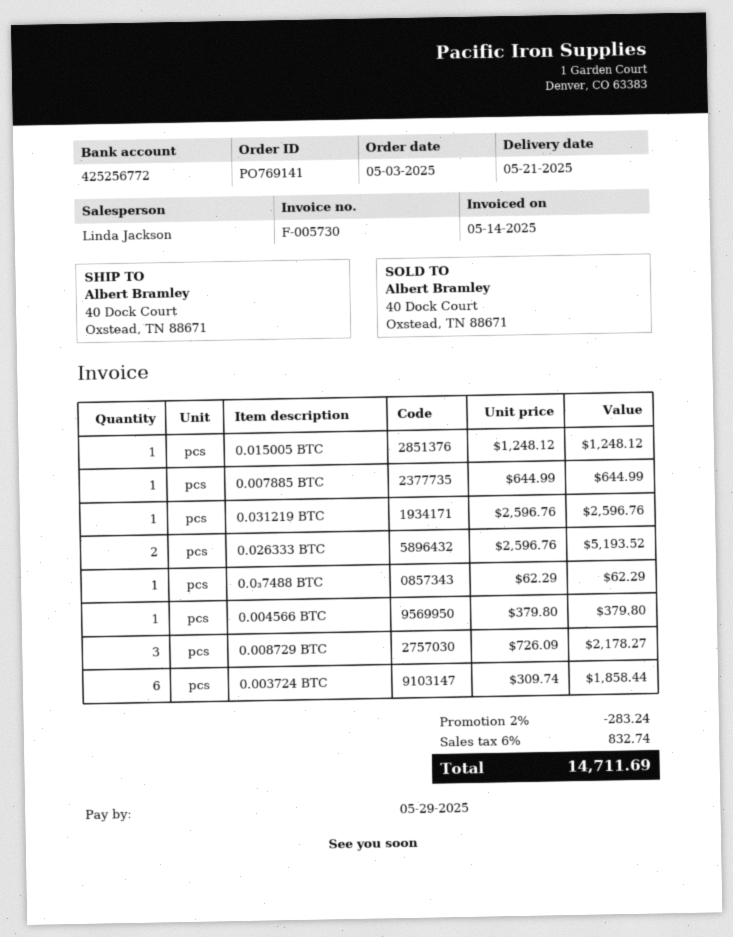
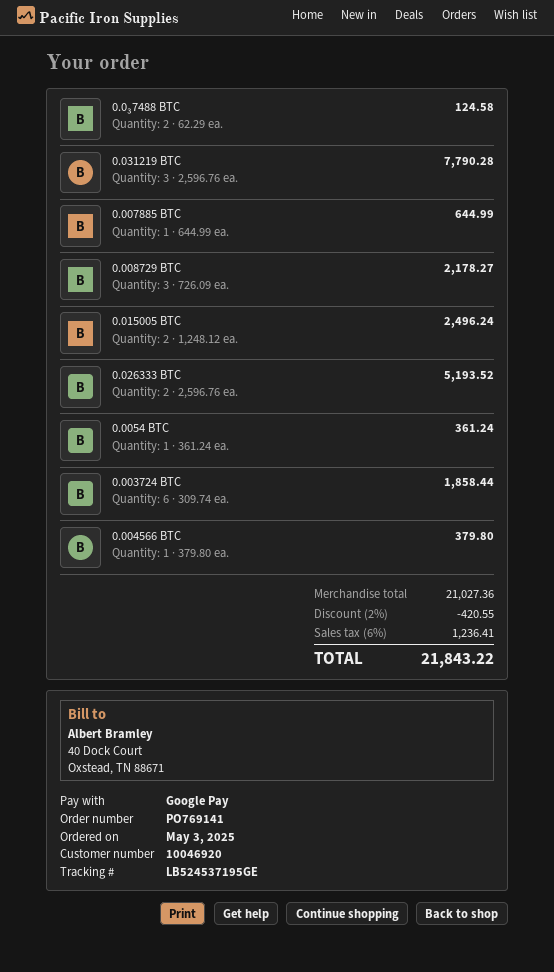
0.015005 BTC: 1 x 1248.12 = 1248.12 -> 2 x 1248.12 = 2496.24
0.031219 BTC: 1 x 2596.76 = 2596.76 -> 3 x 2596.76 = 7790.28
0.0₃7488 BTC: 1 x 62.29 = 62.29 -> 2 x 62.29 = 124.58
0.0054 BTC: none -> 1 x 361.24 = 361.24
discount: 2% = 283.24 -> 2% = 420.55
tax: 6% = 832.74 -> 6% = 1236.41
total: 14711.69 -> 21843.22

